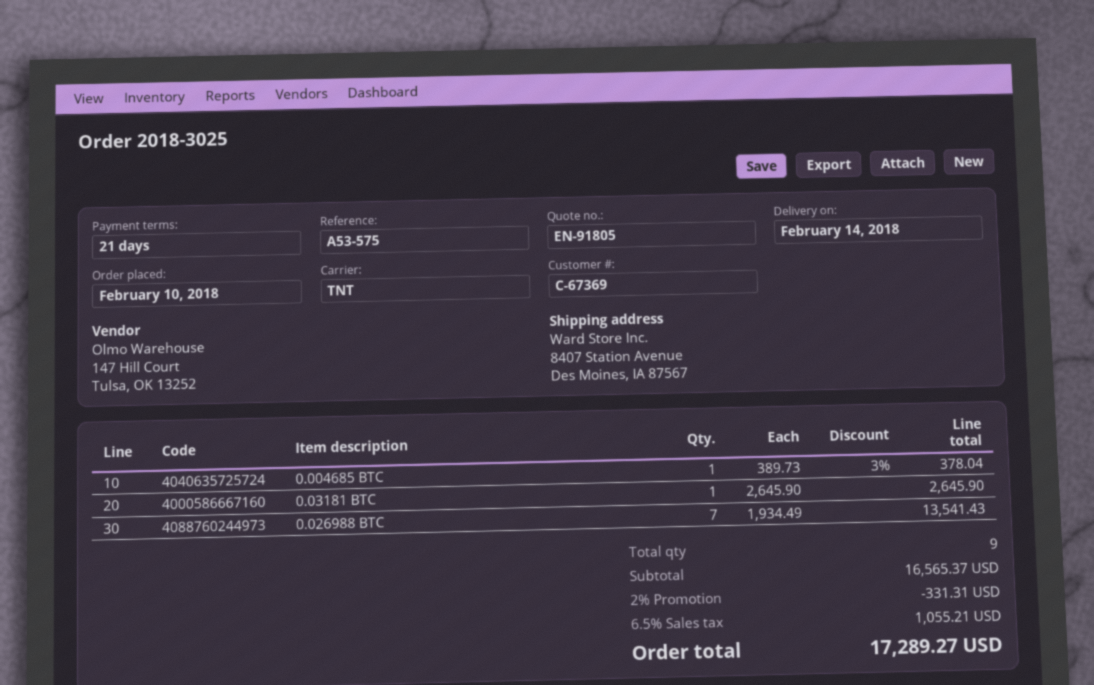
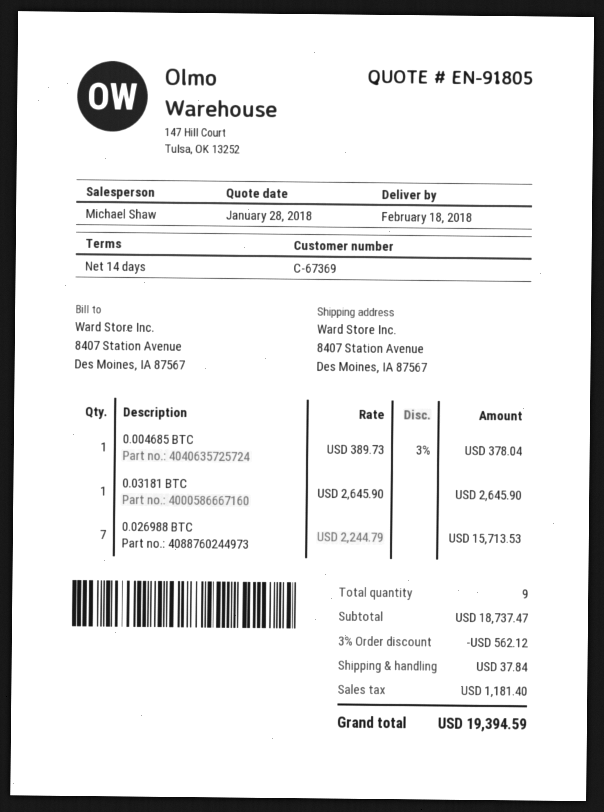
delivery date: 2018-02-14 -> 2018-02-18
payment terms: 21 days -> 14 days
0.026988 BTC: 7 x 1934.49 = 13541.43 -> 7 x 2244.79 = 15713.53
subtotal: 16565.37 -> 18737.47
discount: 2% = 331.31 -> 3% = 562.12
shipping: none -> 37.84
tax: 1055.21 -> 1181.40
total: 17289.27 -> 19394.59

